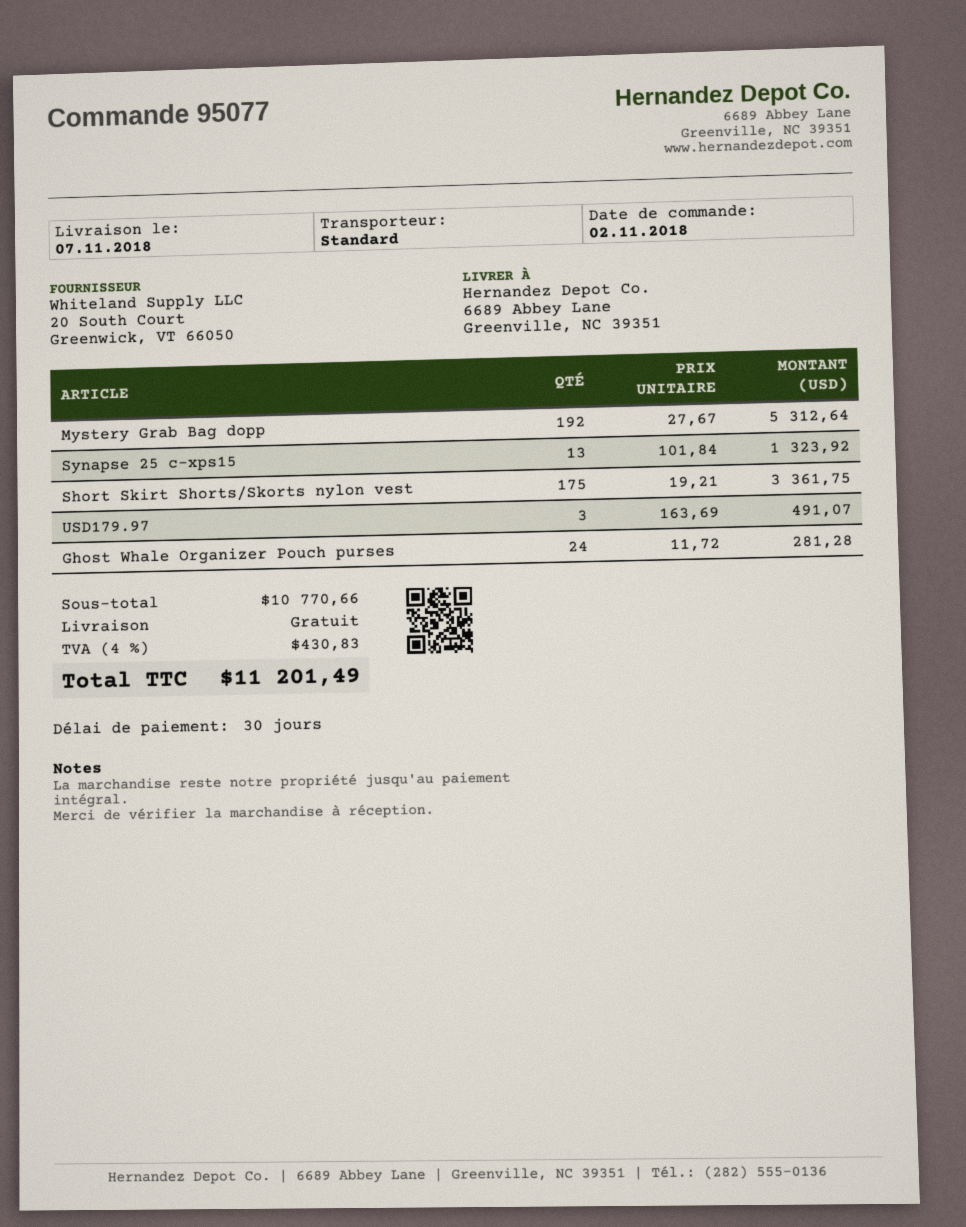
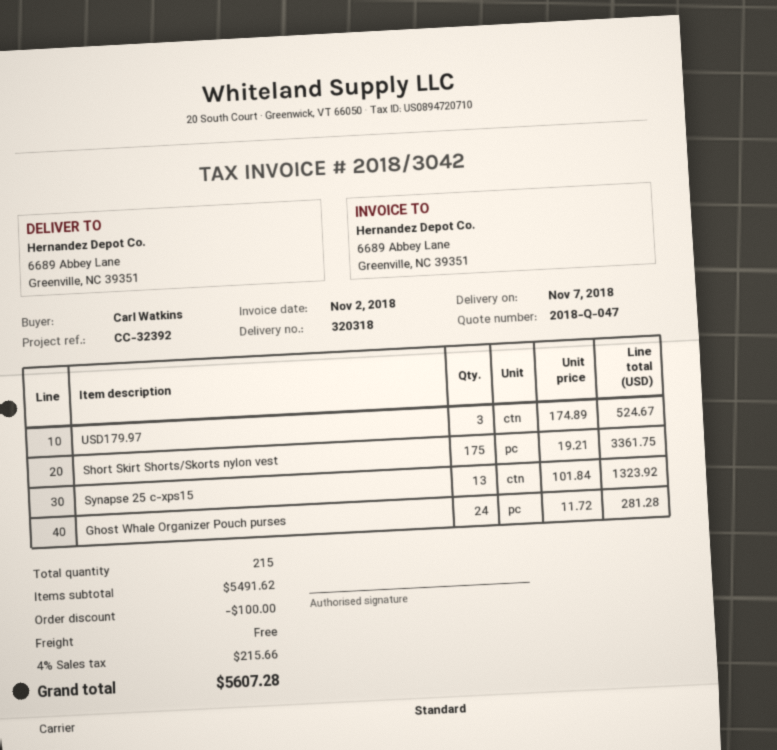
Mystery Grab Bag dopp: 192 x 27.67 = 5312.64 -> none
USD179.97: 3 x 163.69 = 491.07 -> 3 x 174.89 = 524.67
subtotal: 10770.66 -> 5491.62
discount: none -> 100.00
tax: 4% = 430.83 -> 4% = 215.66
total: 11201.49 -> 5607.28

